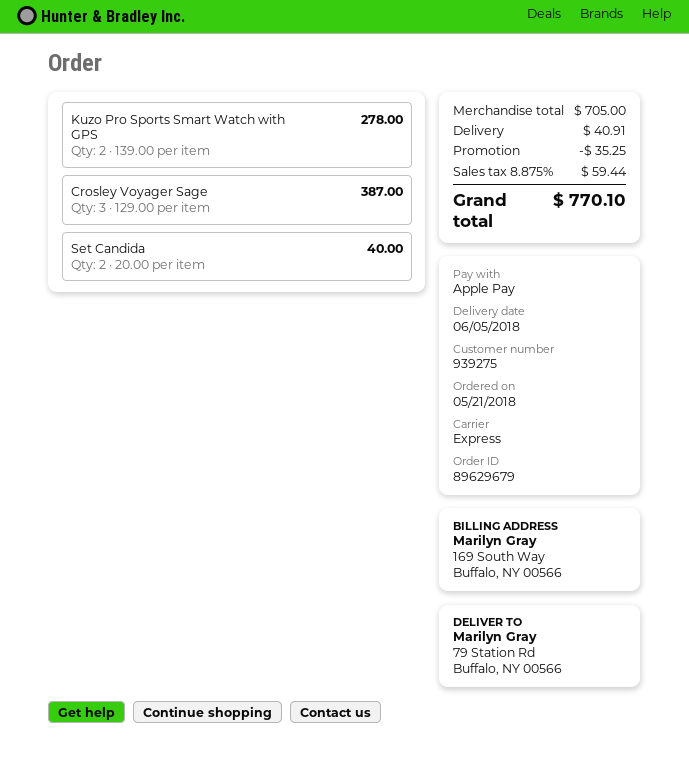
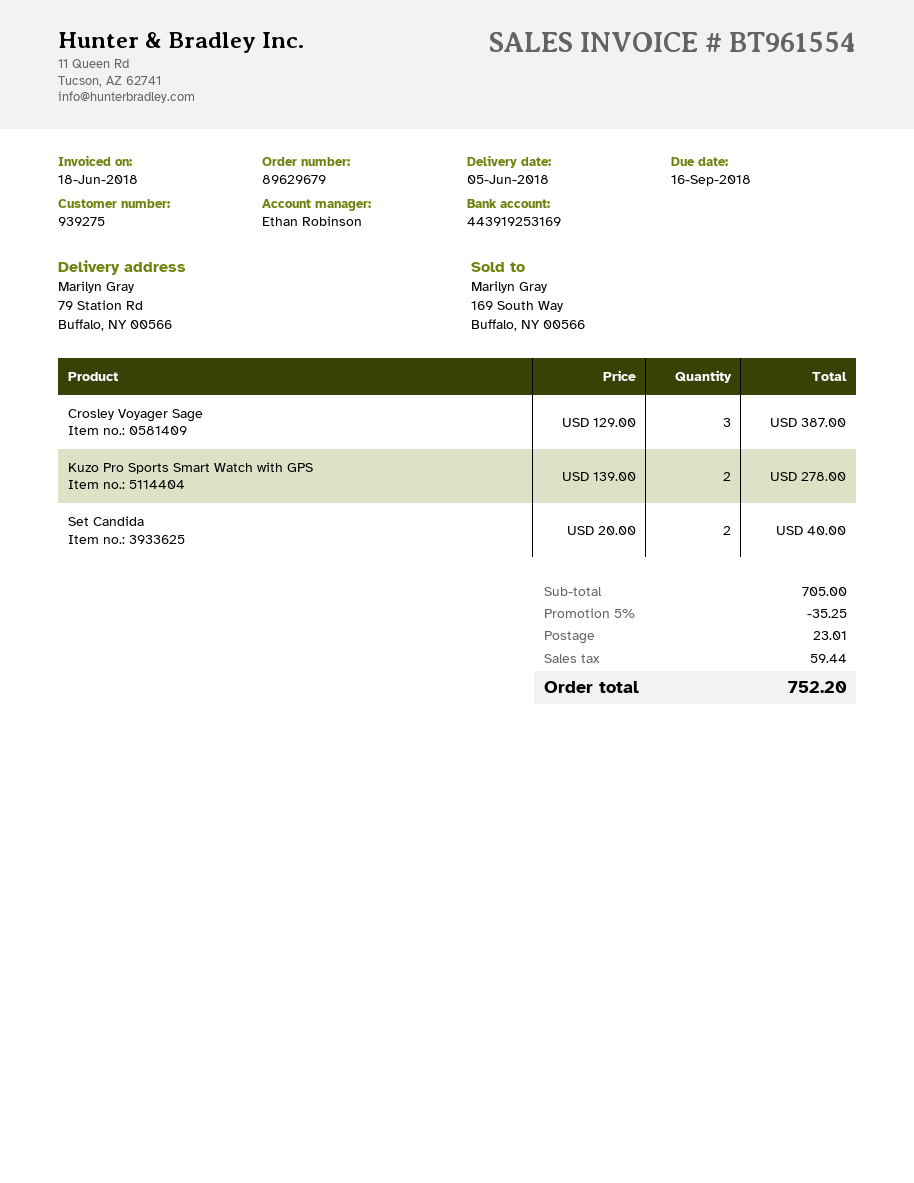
shipping: 40.91 -> 23.01
total: 770.10 -> 752.20

